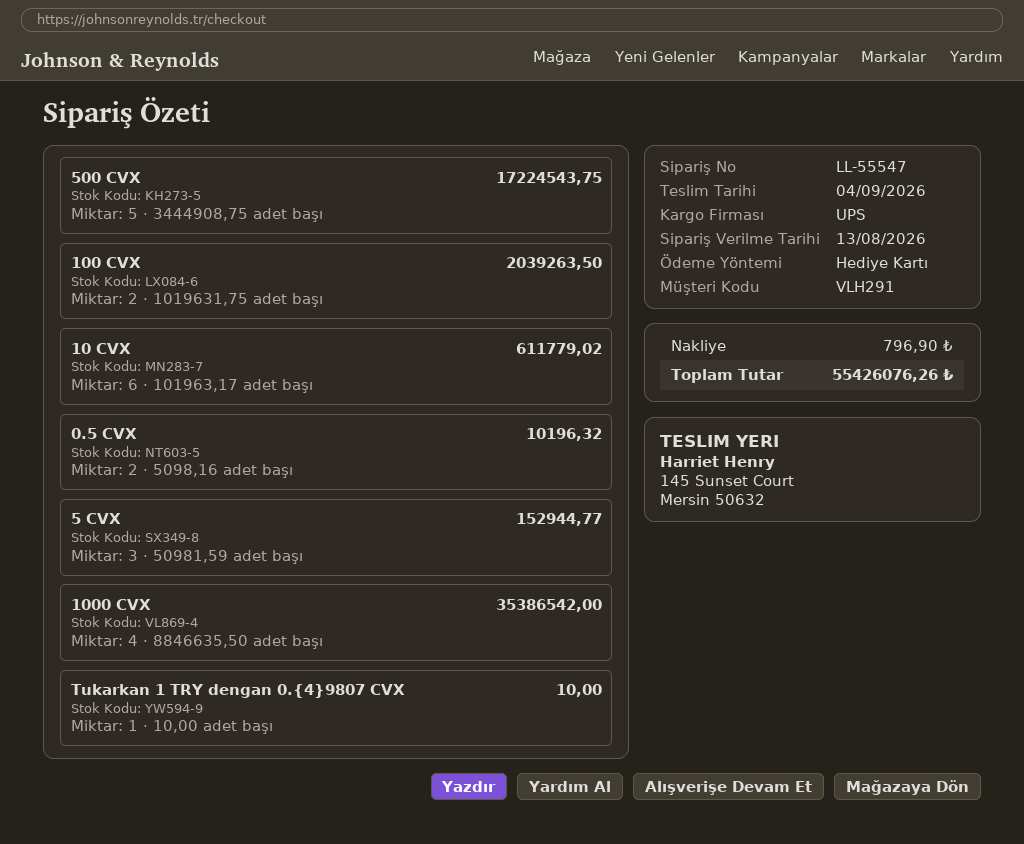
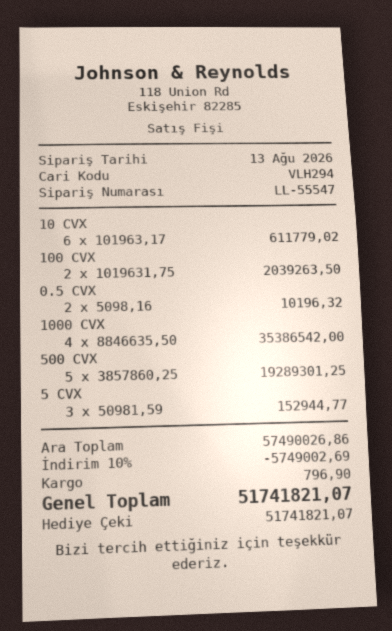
customer number: VLH291 -> VLH294
500 CVX: 5 x 3444908.75 = 17224543.75 -> 5 x 3857860.25 = 19289301.25
Tukarkan 1 TRY dengan 0.{4}9807 CVX: 1 x 10.00 = 10.00 -> none
discount: none -> 10% = 5749002.69
total: 55426076.26 -> 51741821.07

